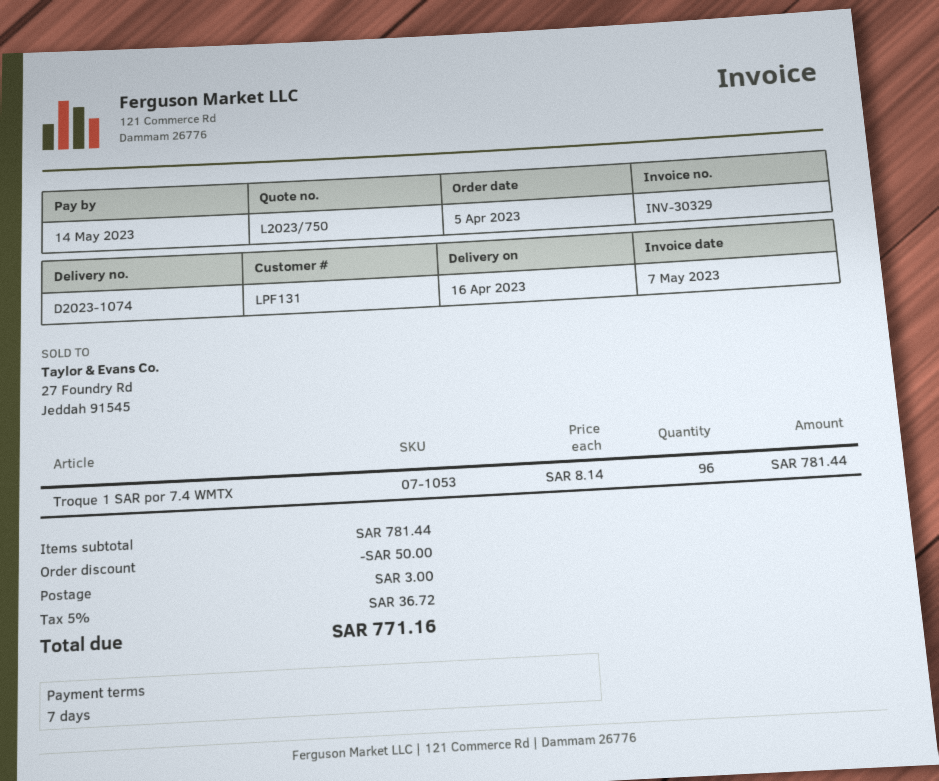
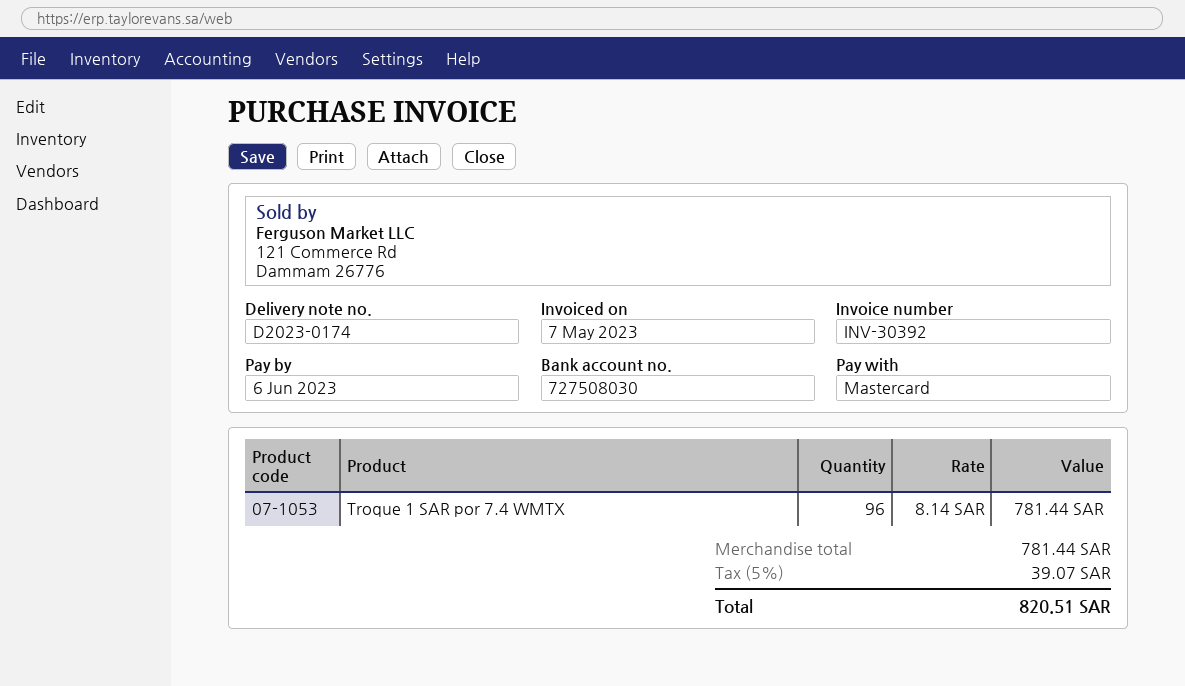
delivery note number: D2023-1074 -> D2023-0174
invoice number: INV-30329 -> INV-30392
due date: 2023-05-14 -> 2023-06-06
discount: 50.00 -> none
shipping: 3.00 -> none
tax: 5% = 36.72 -> 5% = 39.07
total: 771.16 -> 820.51

